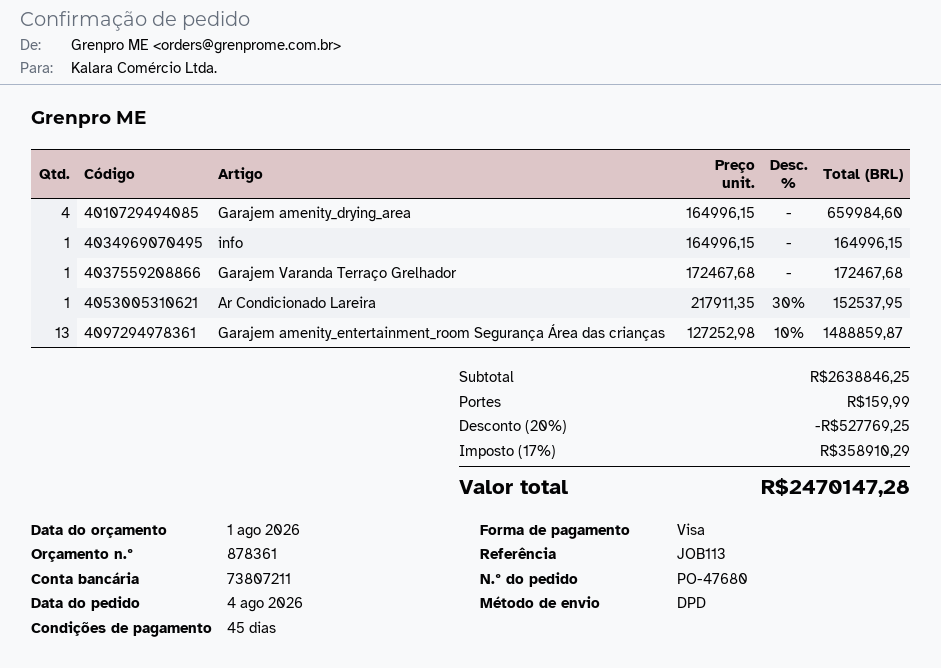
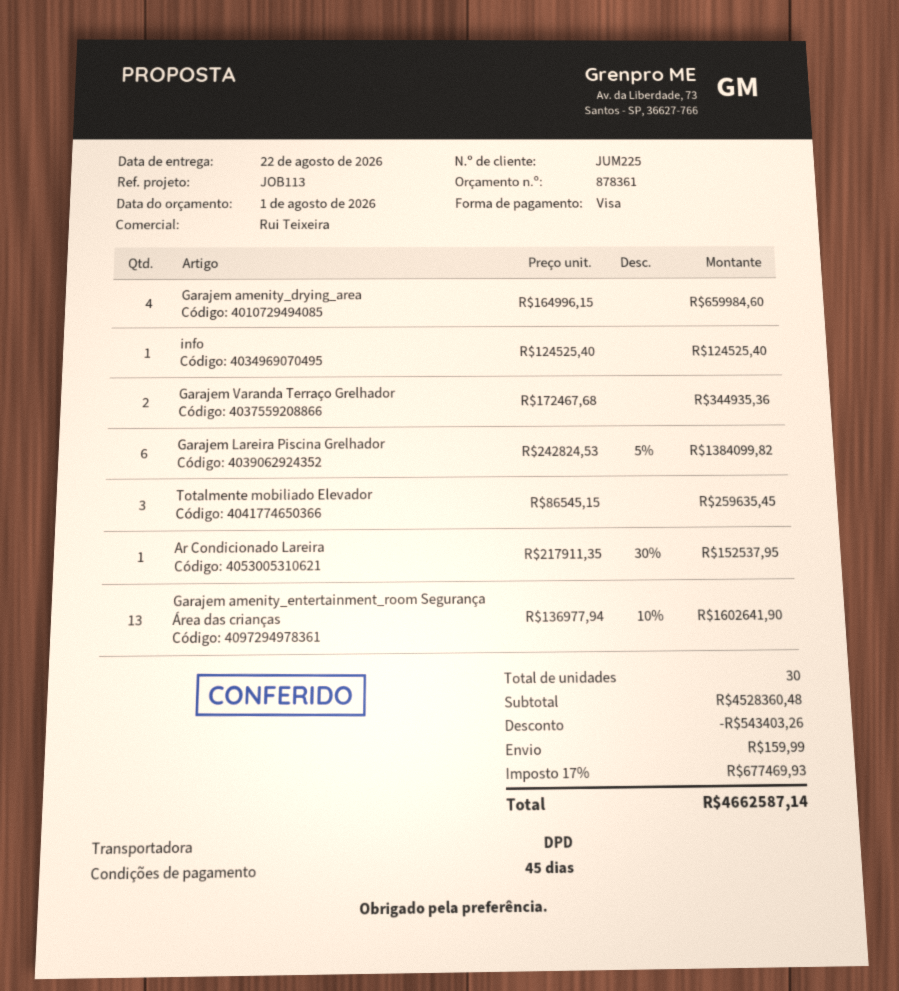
info: 1 x 164996.15 = 164996.15 -> 1 x 124525.40 = 124525.40
Garajem Varanda Terraço Grelhador: 1 x 172467.68 = 172467.68 -> 2 x 172467.68 = 344935.36
Garajem amenity_entertainment_room Segurança Área das crianças: 13 x 127252.98 - 10% = 1488859.87 -> 13 x 136977.94 - 10% = 1602641.90
Garajem Lareira Piscina Grelhador: none -> 6 x 242824.53 - 5% = 1384099.82
Totalmente mobiliado Elevador: none -> 3 x 86545.15 = 259635.45
subtotal: 2638846.25 -> 4528360.48
discount: 527769.25 -> 543403.26
tax: 17% = 358910.29 -> 17% = 677469.93
total: 2470147.28 -> 4662587.14

